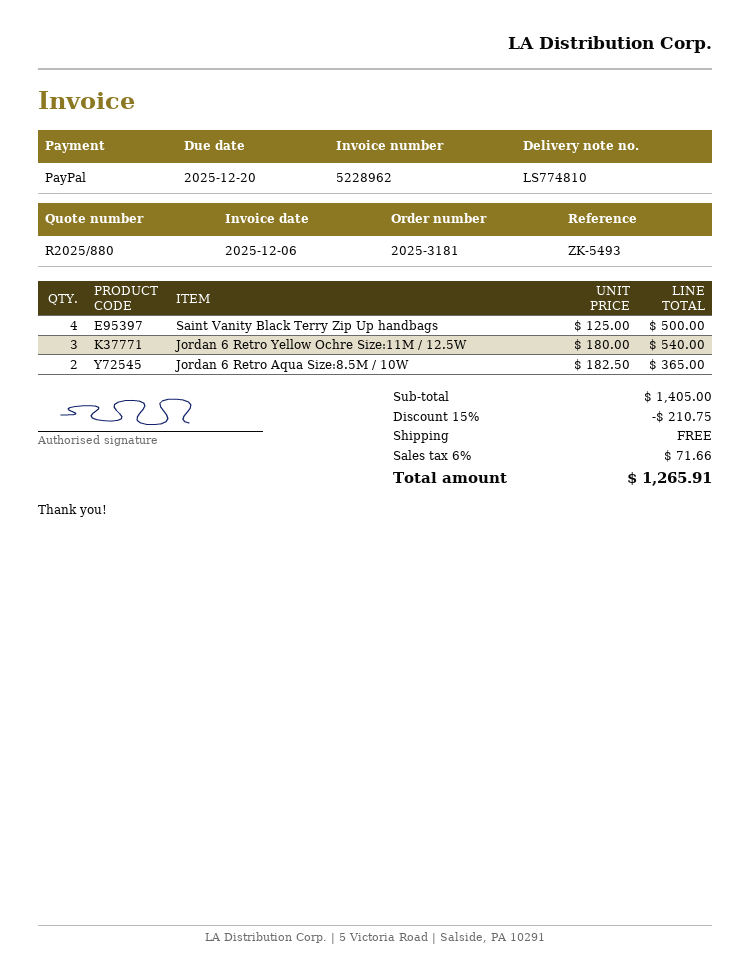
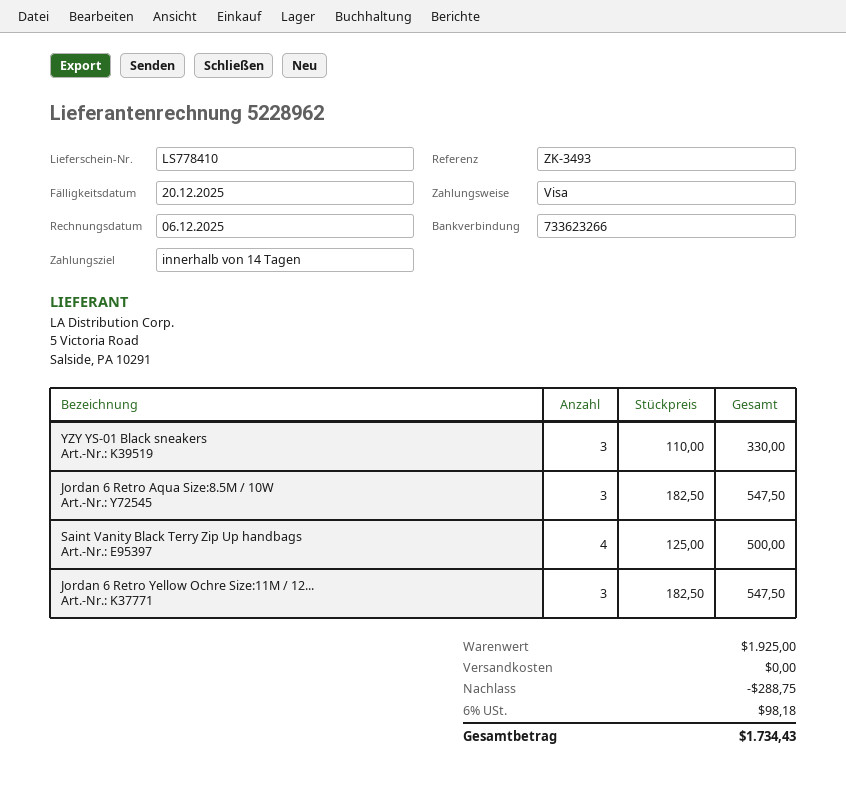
delivery note number: LS774810 -> LS778410
reference: ZK-5493 -> ZK-3493
payment method: PayPal -> Visa
Jordan 6 Retro Yellow Ochre Size:11M / 12.5W: 3 x 180.00 = 540.00 -> 3 x 182.50 = 547.50
Jordan 6 Retro Aqua Size:8.5M / 10W: 2 x 182.50 = 365.00 -> 3 x 182.50 = 547.50
YZY YS-01 Black sneakers: none -> 3 x 110.00 = 330.00
subtotal: 1405.00 -> 1925.00
discount: 210.75 -> 288.75
tax: 6% = 71.66 -> 6% = 98.18
total: 1265.91 -> 1734.43

